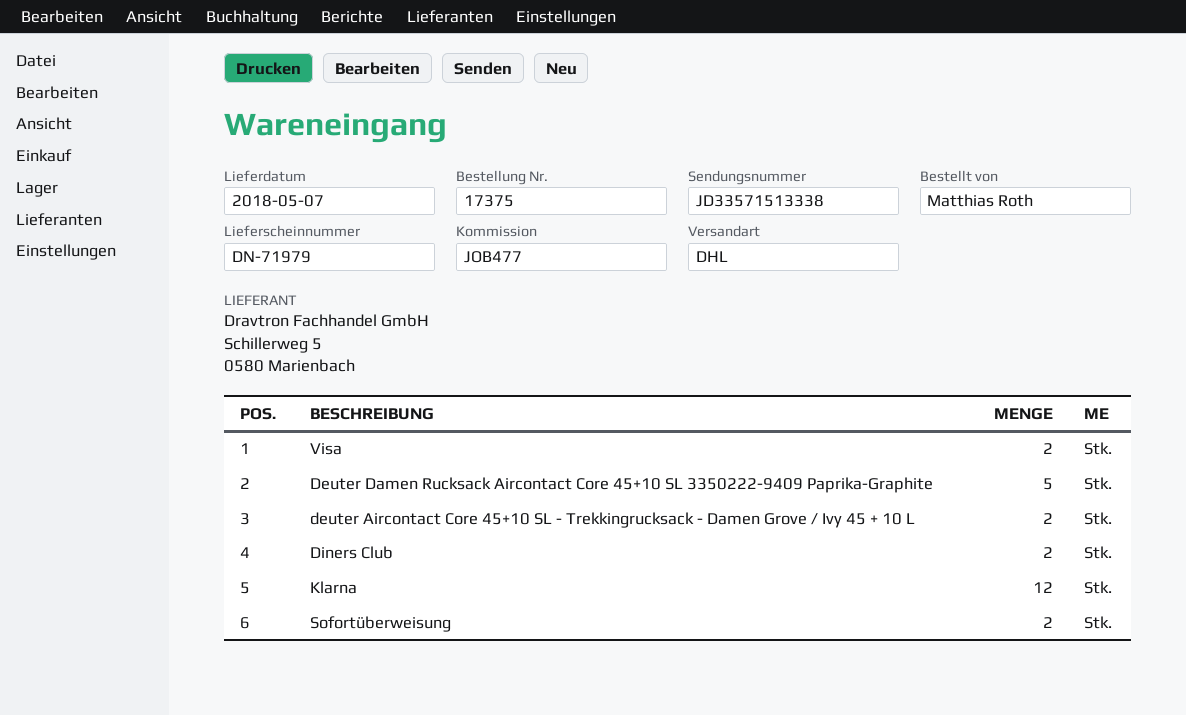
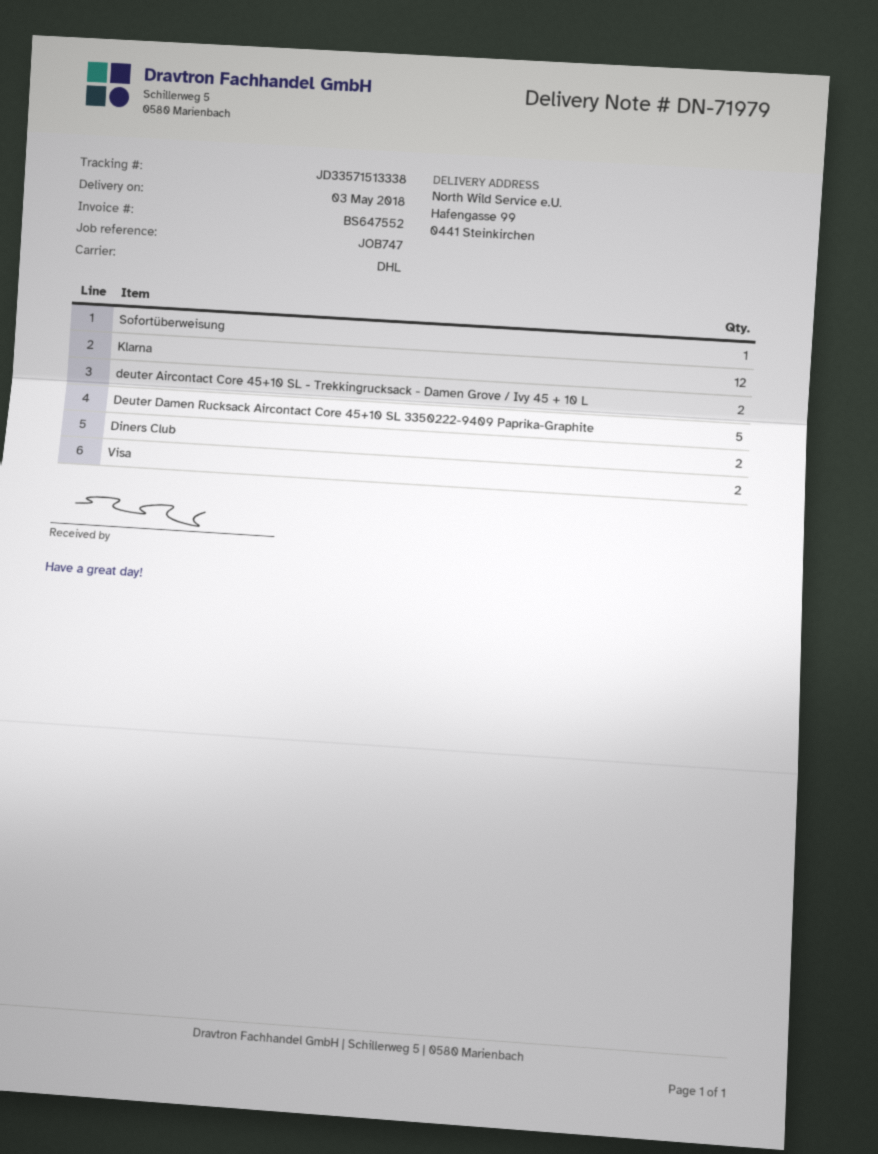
delivery date: 2018-05-07 -> 2018-05-03
reference: JOB477 -> JOB747
Sofortüberweisung: 2 -> 1

